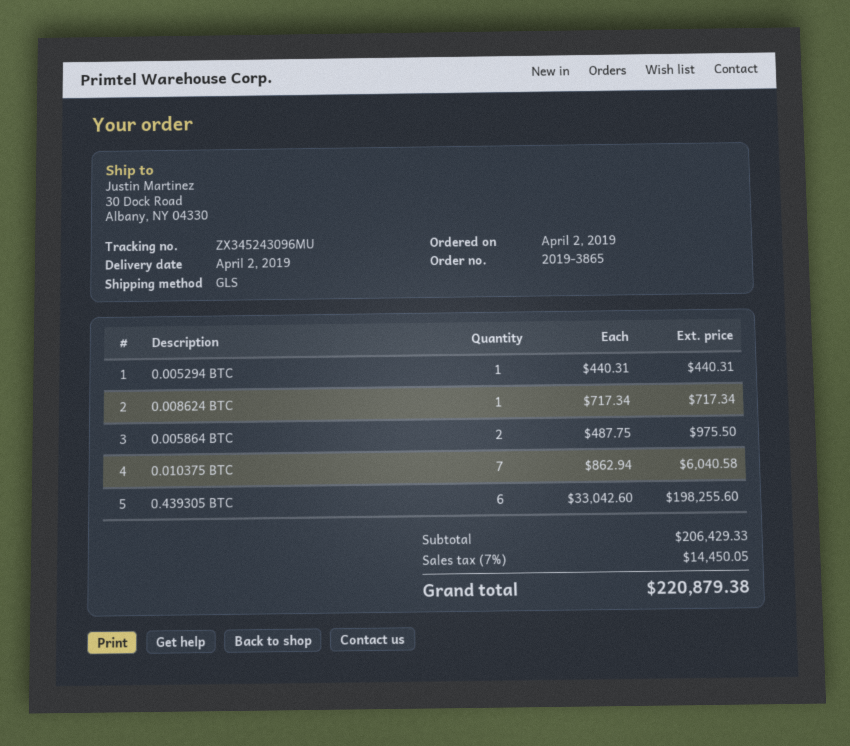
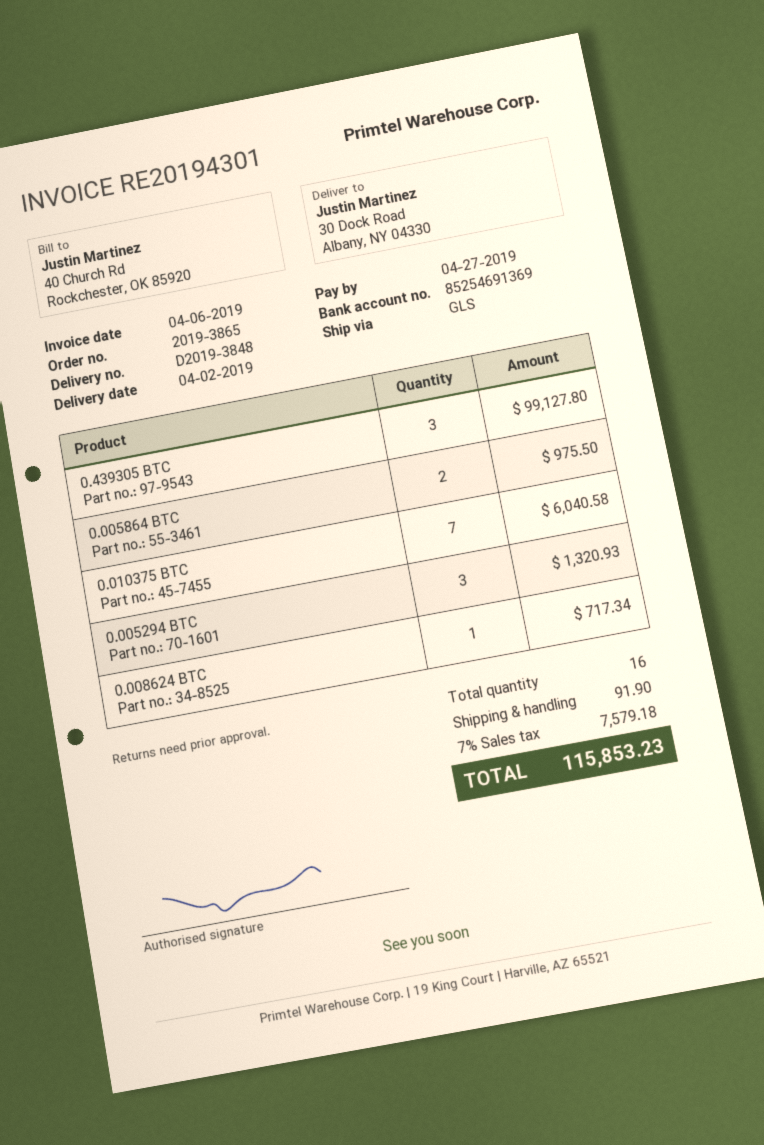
0.005294 BTC: 1 for 440.31 -> 3 for 1320.93
0.439305 BTC: 6 for 198255.60 -> 3 for 99127.80
shipping: none -> 91.90
tax: 7% = 14450.05 -> 7% = 7579.18
total: 220879.38 -> 115853.23

